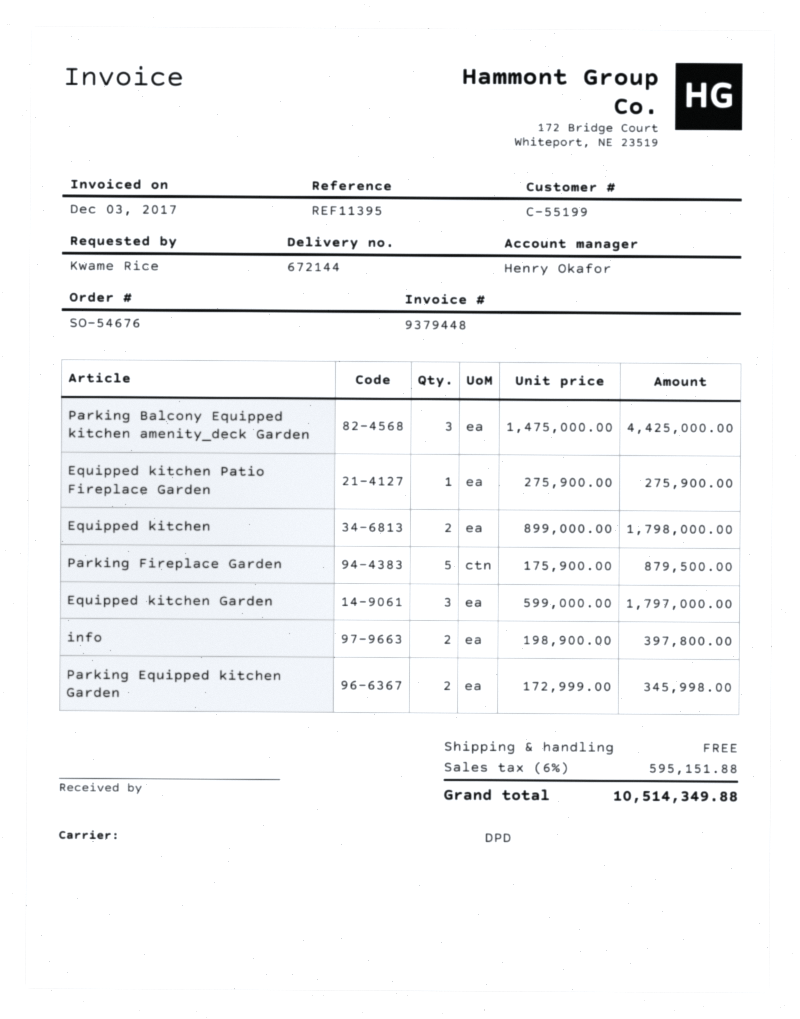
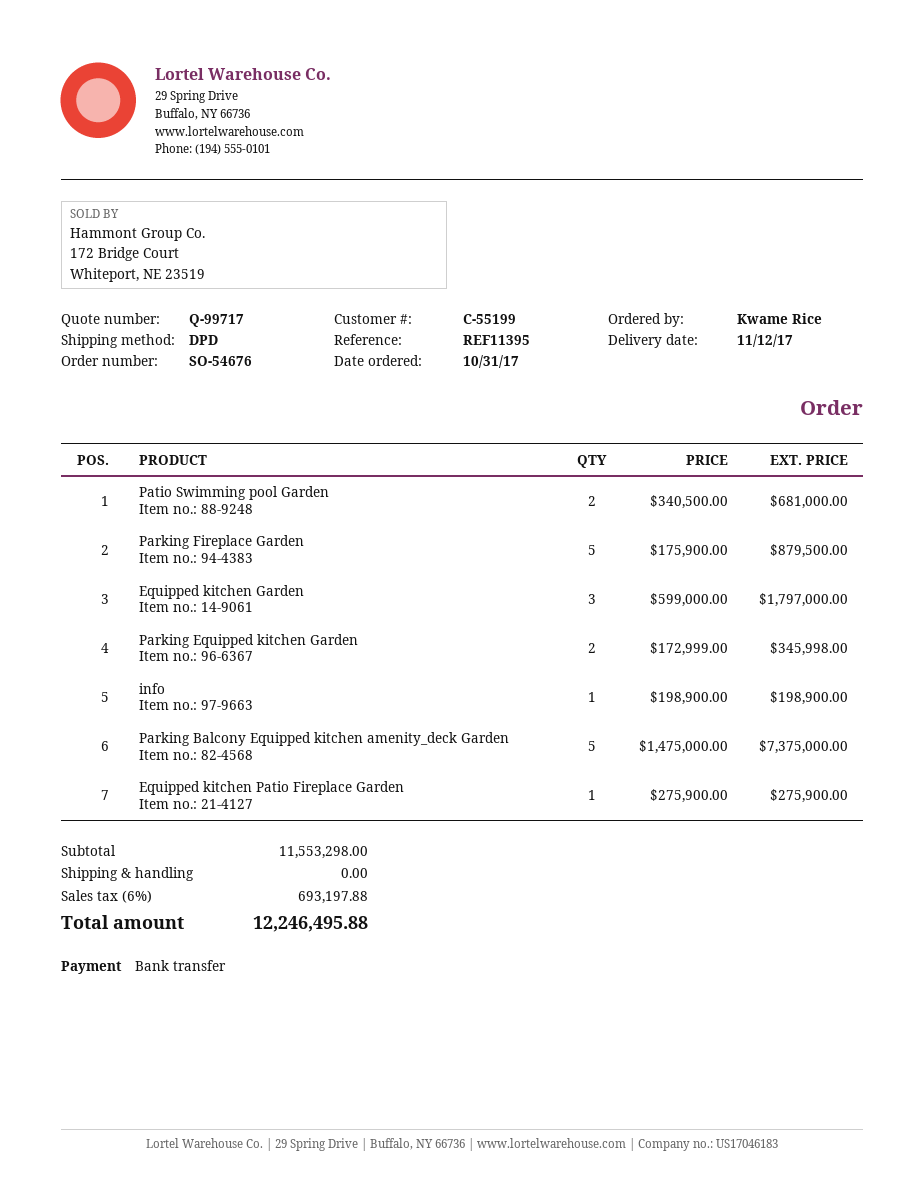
Parking Balcony Equipped kitchen amenity_deck Garden: 3 x 1475000.00 = 4425000.00 -> 5 x 1475000.00 = 7375000.00
Equipped kitchen: 2 x 899000.00 = 1798000.00 -> none
info: 2 x 198900.00 = 397800.00 -> 1 x 198900.00 = 198900.00
Patio Swimming pool Garden: none -> 2 x 340500.00 = 681000.00
tax: 6% = 595151.88 -> 6% = 693197.88
total: 10514349.88 -> 12246495.88

